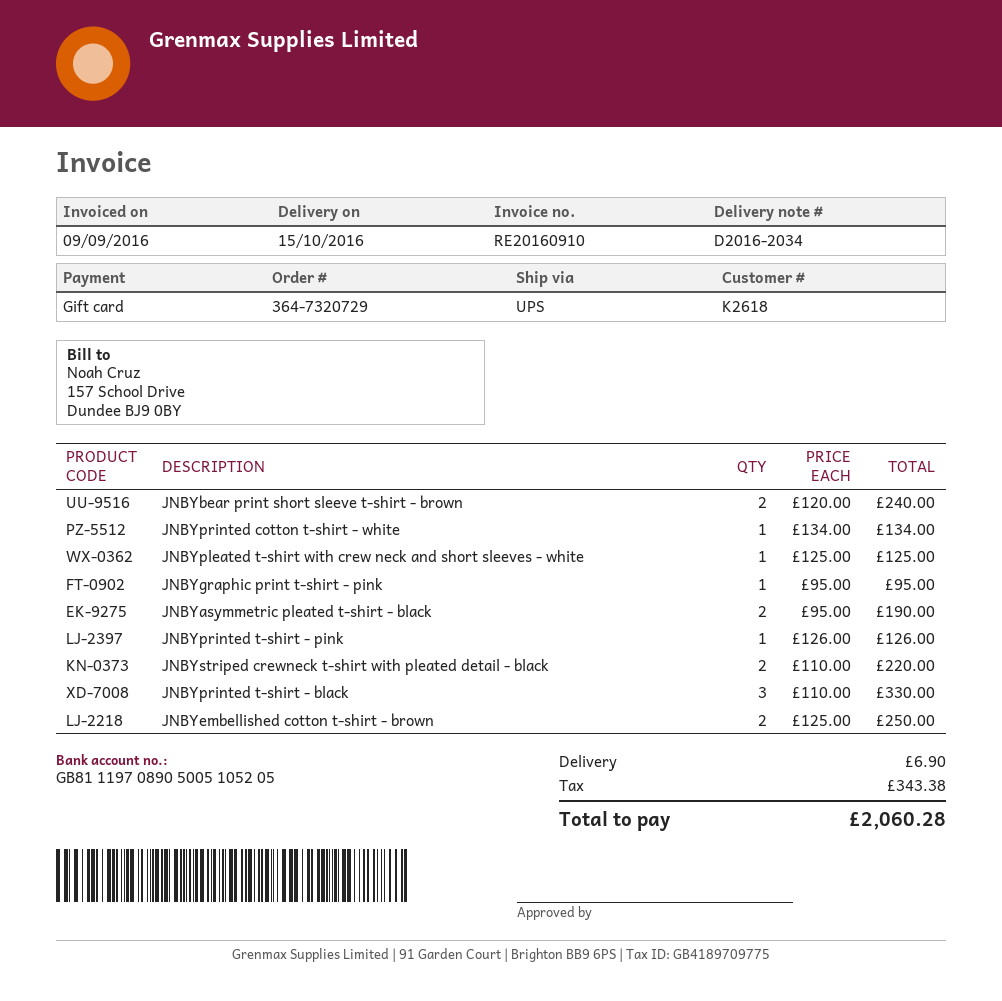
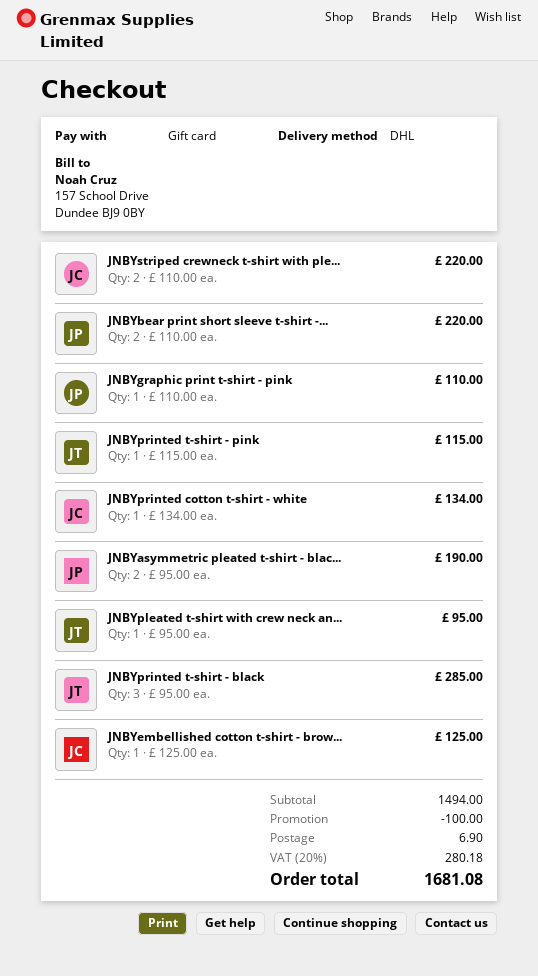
shipping method: UPS -> DHL
JNBYbear print short sleeve t-shirt - brown: 2 x 120.00 = 240.00 -> 2 x 110.00 = 220.00
JNBYpleated t-shirt with crew neck and short sleeves - white: 1 x 125.00 = 125.00 -> 1 x 95.00 = 95.00
JNBYgraphic print t-shirt - pink: 1 x 95.00 = 95.00 -> 1 x 110.00 = 110.00
JNBYprinted t-shirt - pink: 1 x 126.00 = 126.00 -> 1 x 115.00 = 115.00
JNBYprinted t-shirt - black: 3 x 110.00 = 330.00 -> 3 x 95.00 = 285.00
JNBYembellished cotton t-shirt - brown: 2 x 125.00 = 250.00 -> 1 x 125.00 = 125.00
discount: none -> 100.00
tax: 343.38 -> 280.18
total: 2060.28 -> 1681.08

